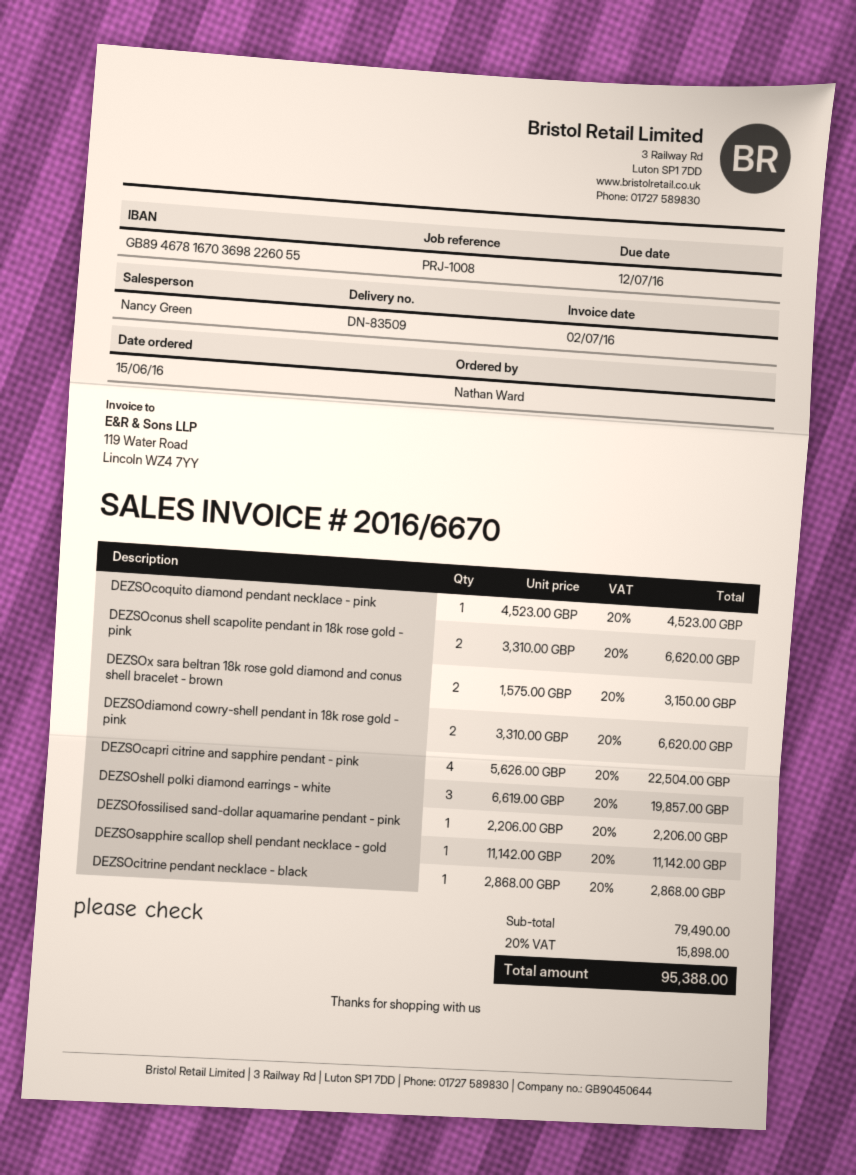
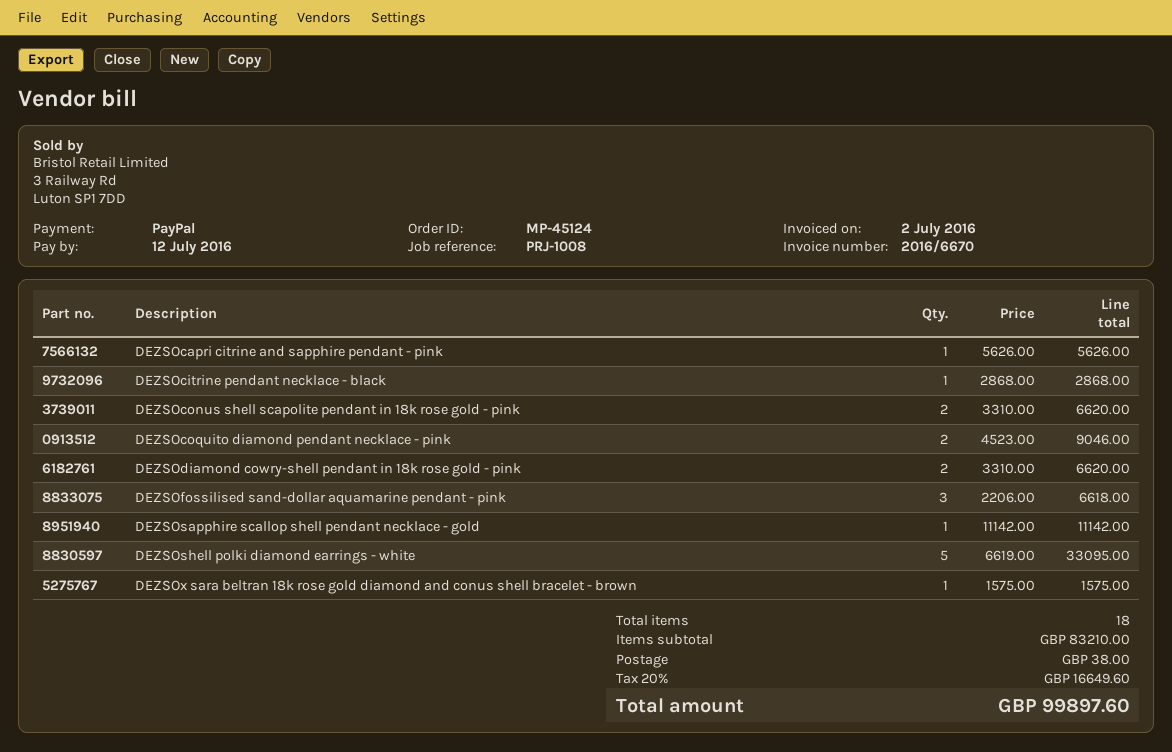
DEZSOcoquito diamond pendant necklace - pink: 1 x 4523.00 = 4523.00 -> 2 x 4523.00 = 9046.00
DEZSOx sara beltran 18k rose gold diamond and conus shell bracelet - brown: 2 x 1575.00 = 3150.00 -> 1 x 1575.00 = 1575.00
DEZSOcapri citrine and sapphire pendant - pink: 4 x 5626.00 = 22504.00 -> 1 x 5626.00 = 5626.00
DEZSOshell polki diamond earrings - white: 3 x 6619.00 = 19857.00 -> 5 x 6619.00 = 33095.00
DEZSOfossilised sand-dollar aquamarine pendant - pink: 1 x 2206.00 = 2206.00 -> 3 x 2206.00 = 6618.00
subtotal: 79490.00 -> 83210.00
shipping: none -> 38.00
tax: 20% = 15898.00 -> 20% = 16649.60
total: 95388.00 -> 99897.60

